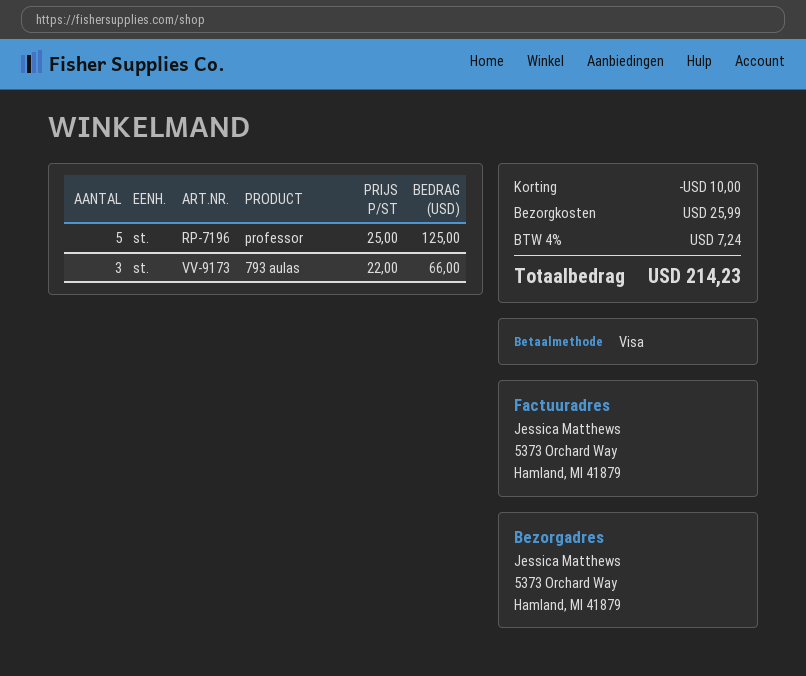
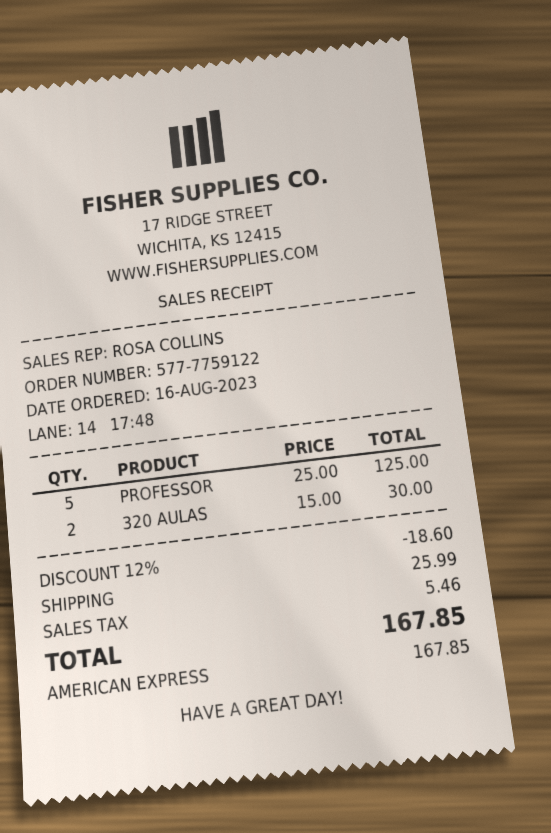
payment method: Visa -> American Express
793 aulas: 3 x 22.00 = 66.00 -> none
320 AULAS: none -> 2 x 15.00 = 30.00
discount: 10.00 -> 18.60
tax: 7.24 -> 5.46
total: 214.23 -> 167.85

